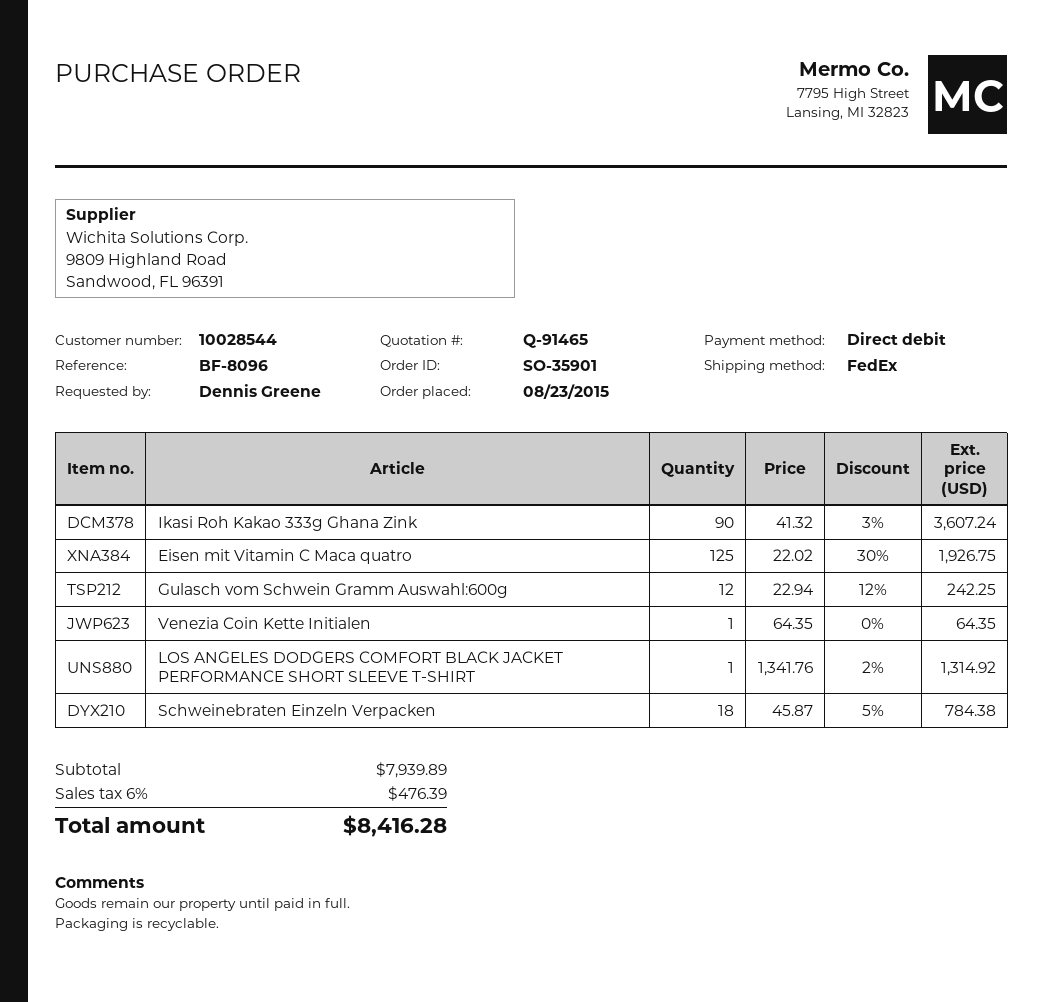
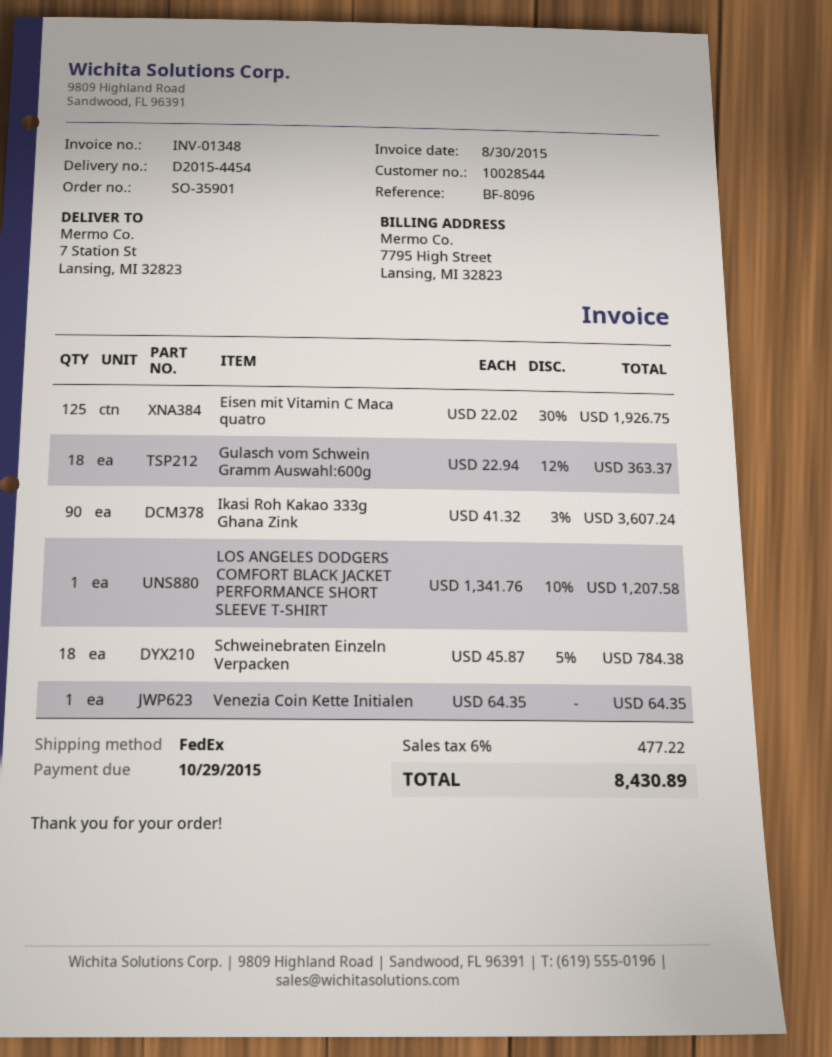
Gulasch vom Schwein Gramm Auswahl:600g: 12 x 22.94 - 12% = 242.25 -> 18 x 22.94 - 12% = 363.37
LOS ANGELES DODGERS COMFORT BLACK JACKET PERFORMANCE SHORT SLEEVE T-SHIRT: 1 x 1341.76 - 2% = 1314.92 -> 1 x 1341.76 - 10% = 1207.58
tax: 6% = 476.39 -> 6% = 477.22
total: 8416.28 -> 8430.89

